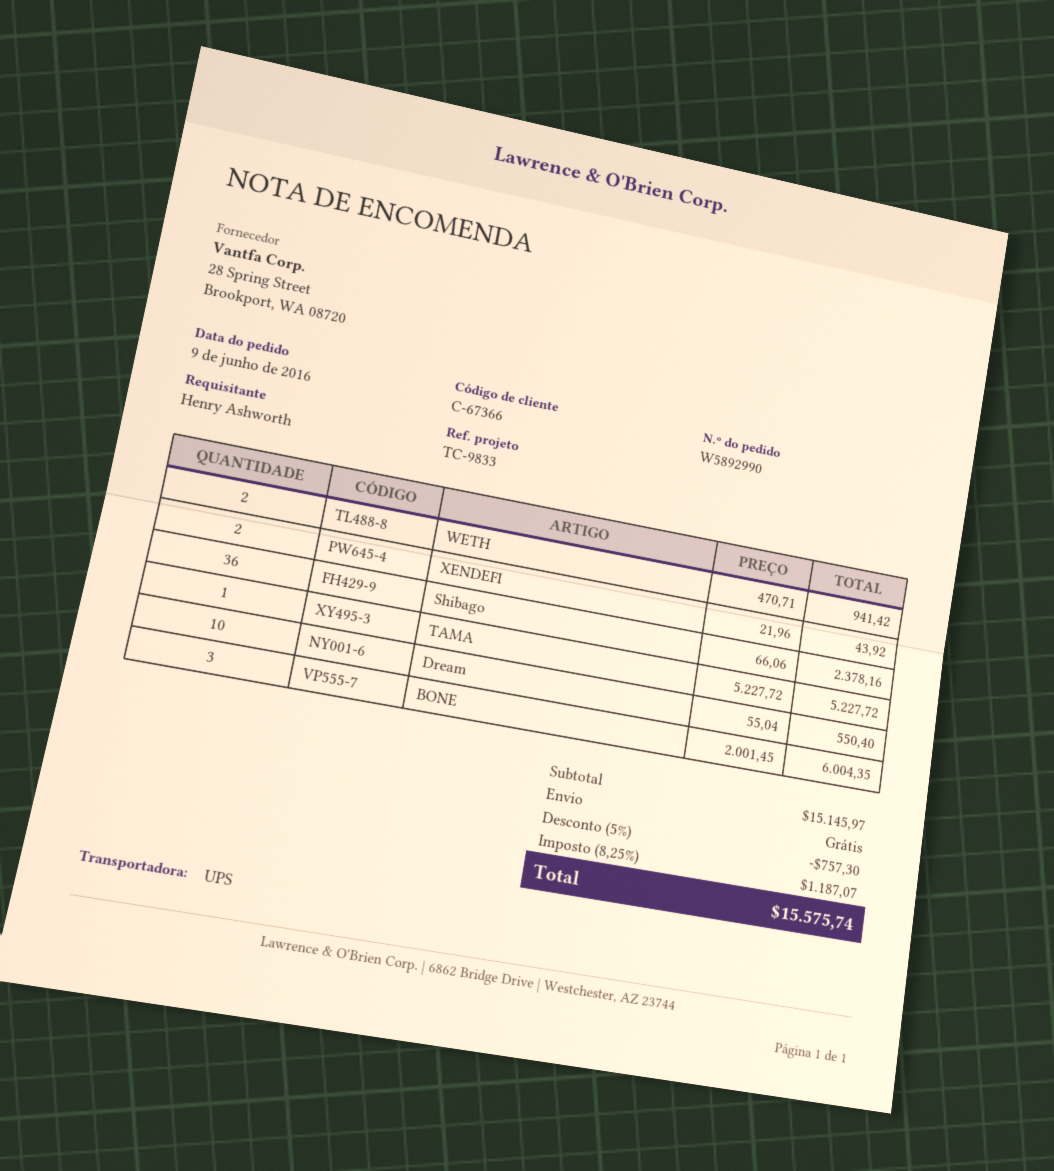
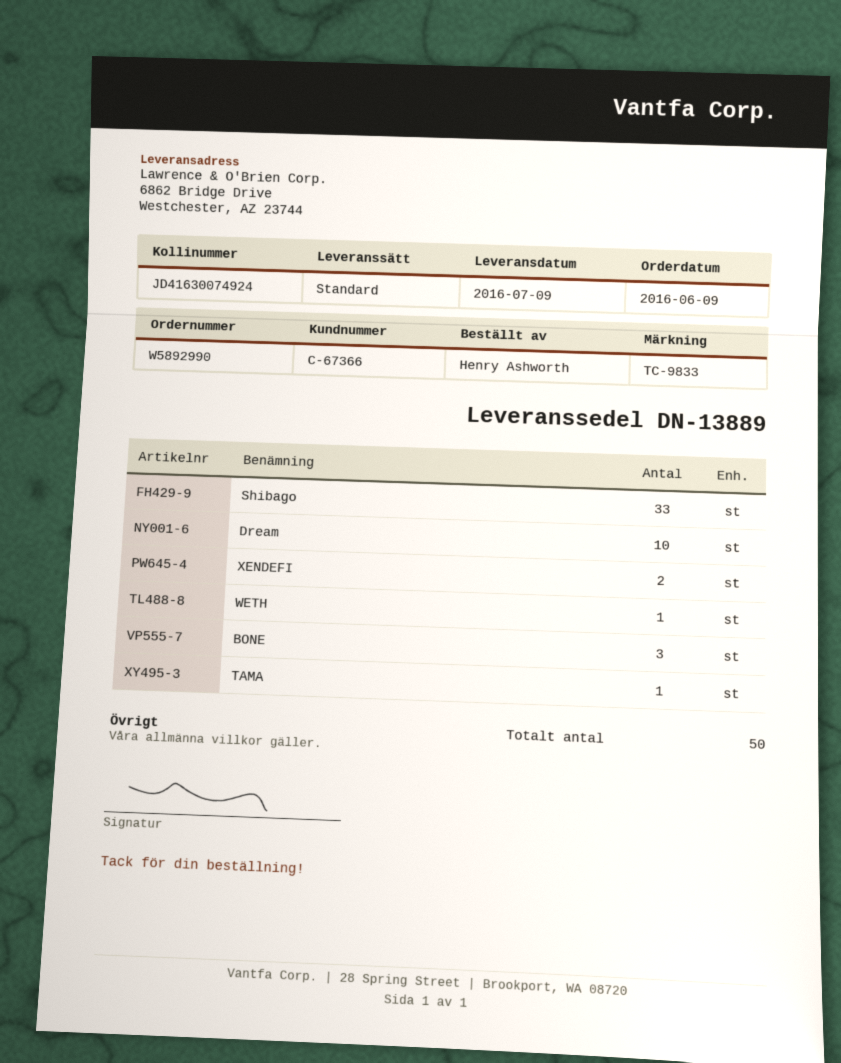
shipping method: UPS -> standard
WETH: 2 -> 1
Shibago: 36 -> 33

